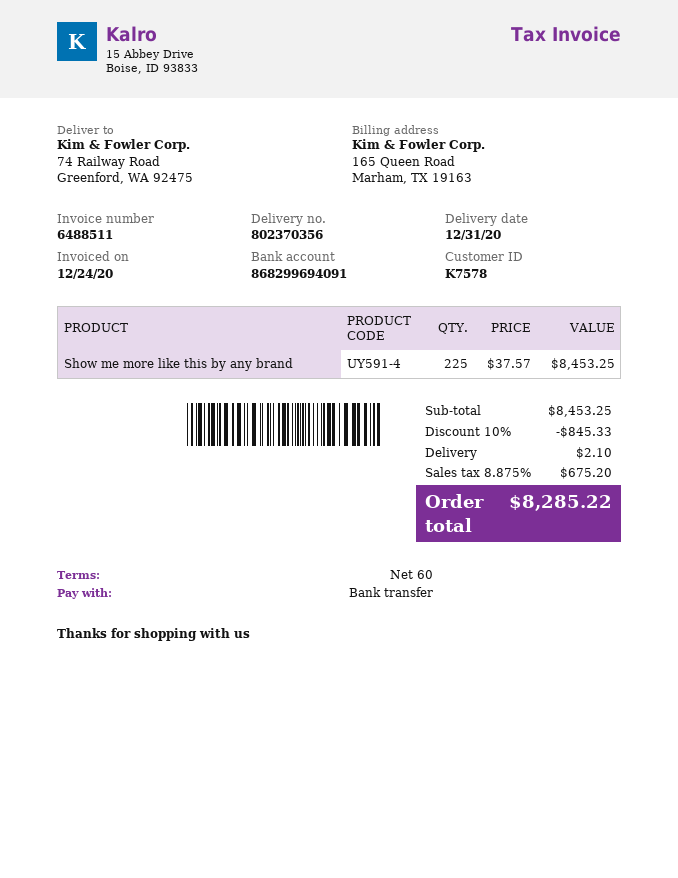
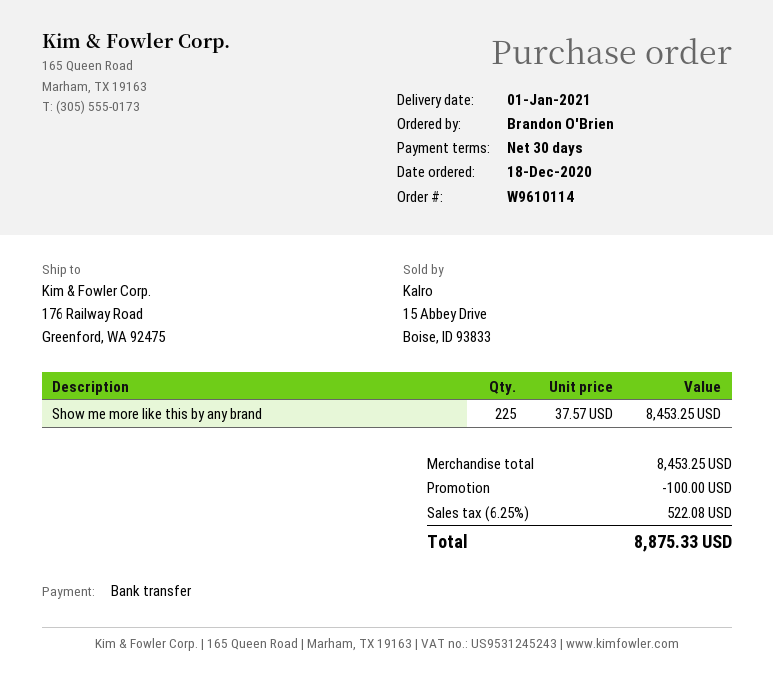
delivery date: 2020-12-31 -> 2021-01-01
payment terms: 60 days -> 30 days
ship to: 74 Railway Road, Greenford, WA 92475 -> 176 Railway Road, Greenford, WA 92475
discount: 845.33 -> 100.00
shipping: 2.10 -> none
tax: 8.875% = 675.20 -> 6.25% = 522.08
total: 8285.22 -> 8875.33

